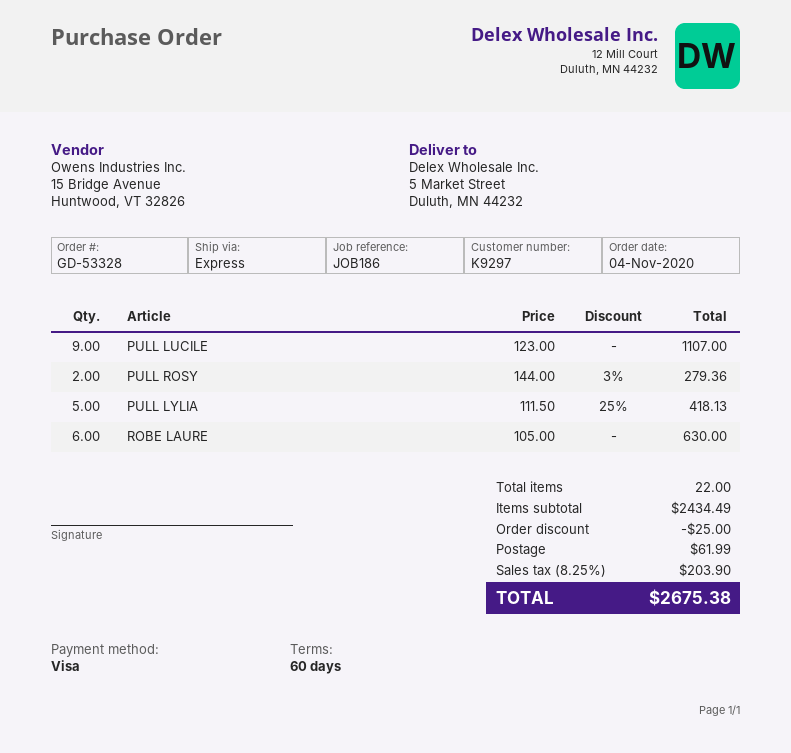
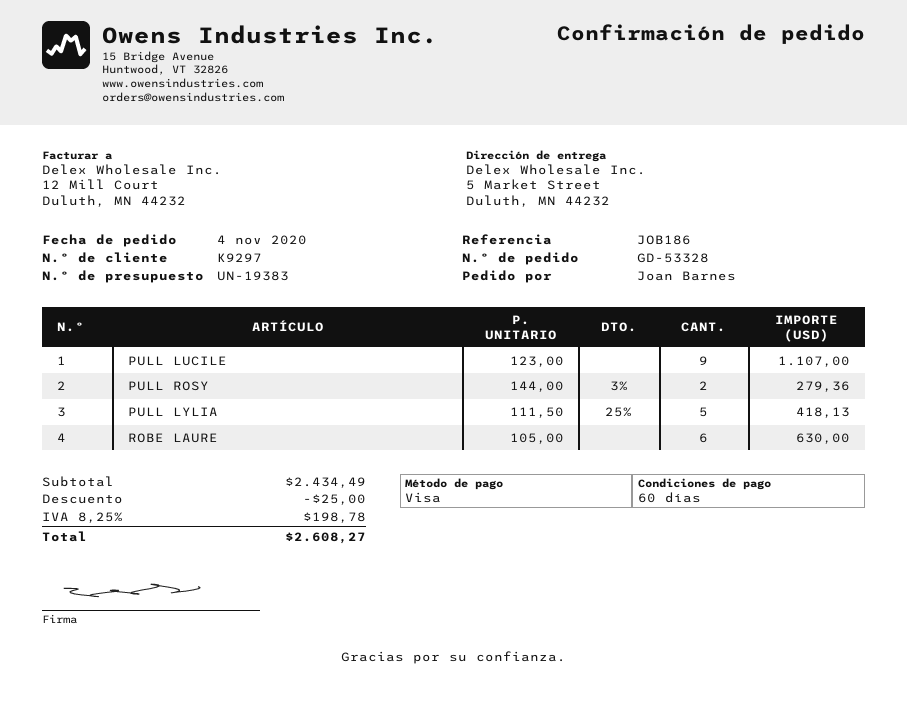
shipping: 61.99 -> none
tax: 8.25% = 203.90 -> 8.25% = 198.78
total: 2675.38 -> 2608.27

